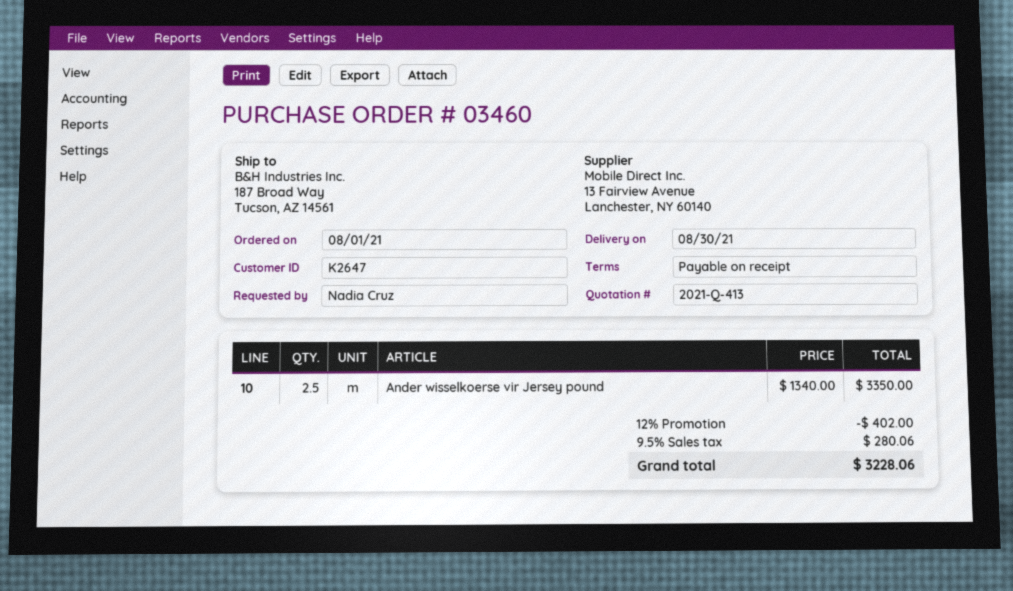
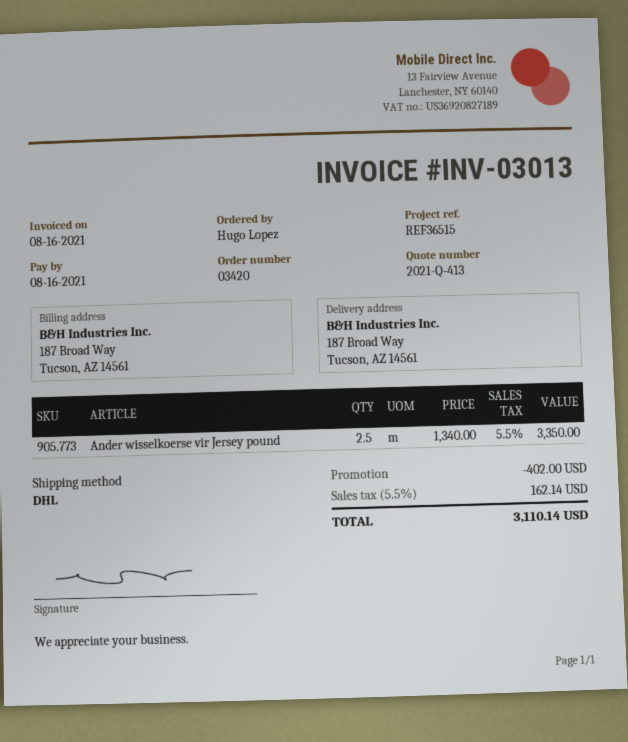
order number: 03460 -> 03420
ordered by: Nadia Cruz -> Hugo Lopez
tax: 9.5% = 280.06 -> 5.5% = 162.14
total: 3228.06 -> 3110.14

